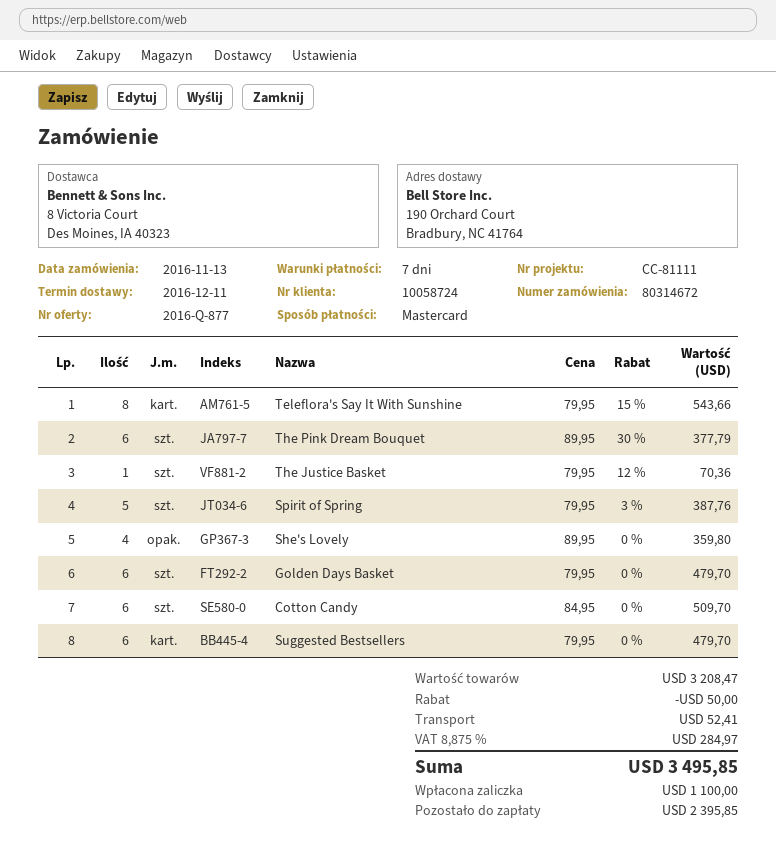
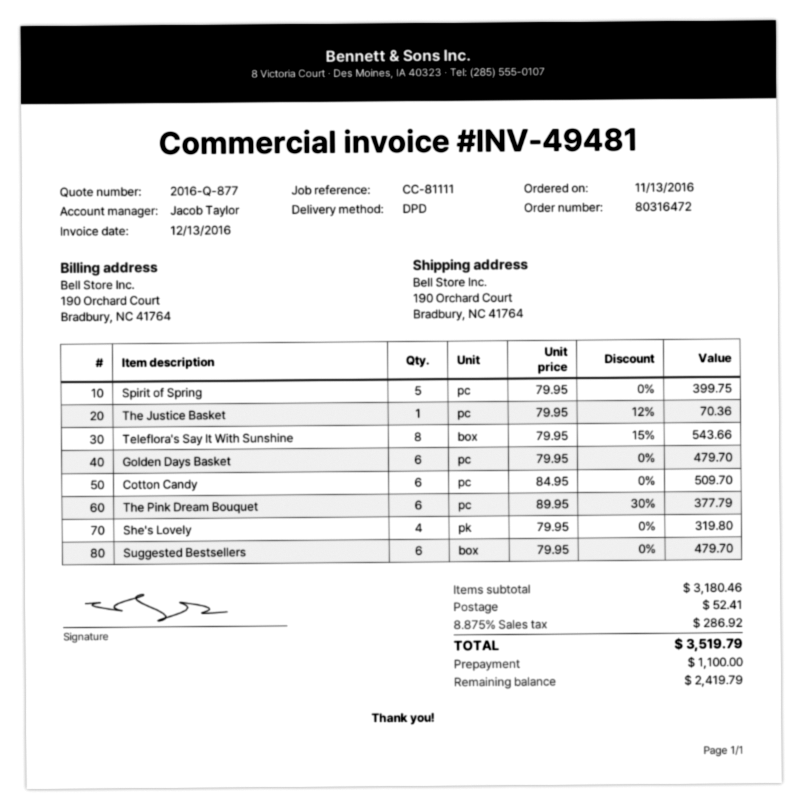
order number: 80314672 -> 80316472
Spirit of Spring: 5 x 79.95 - 3% = 387.76 -> 5 x 79.95 = 399.75
She's Lovely: 4 x 89.95 = 359.80 -> 4 x 79.95 = 319.80
subtotal: 3208.47 -> 3180.46
discount: 50.00 -> none
tax: 8.875% = 284.97 -> 8.875% = 286.92
total: 3495.85 -> 3519.79
balance: 2395.85 -> 2419.79

